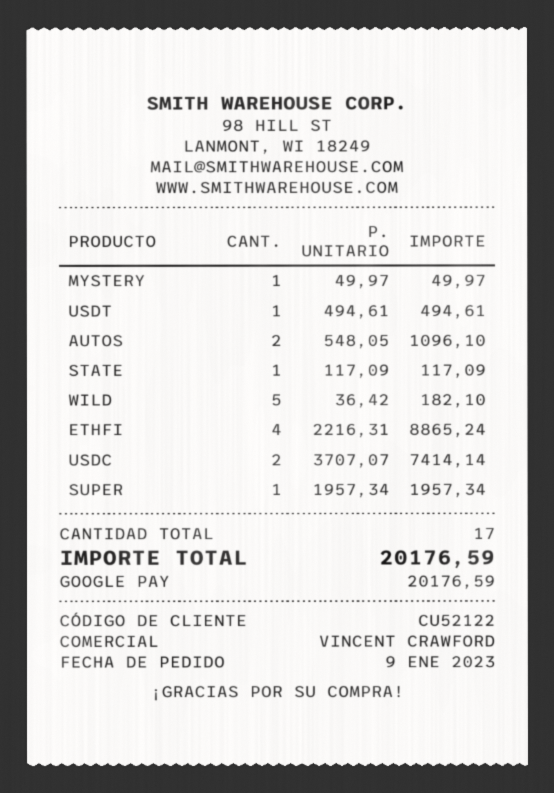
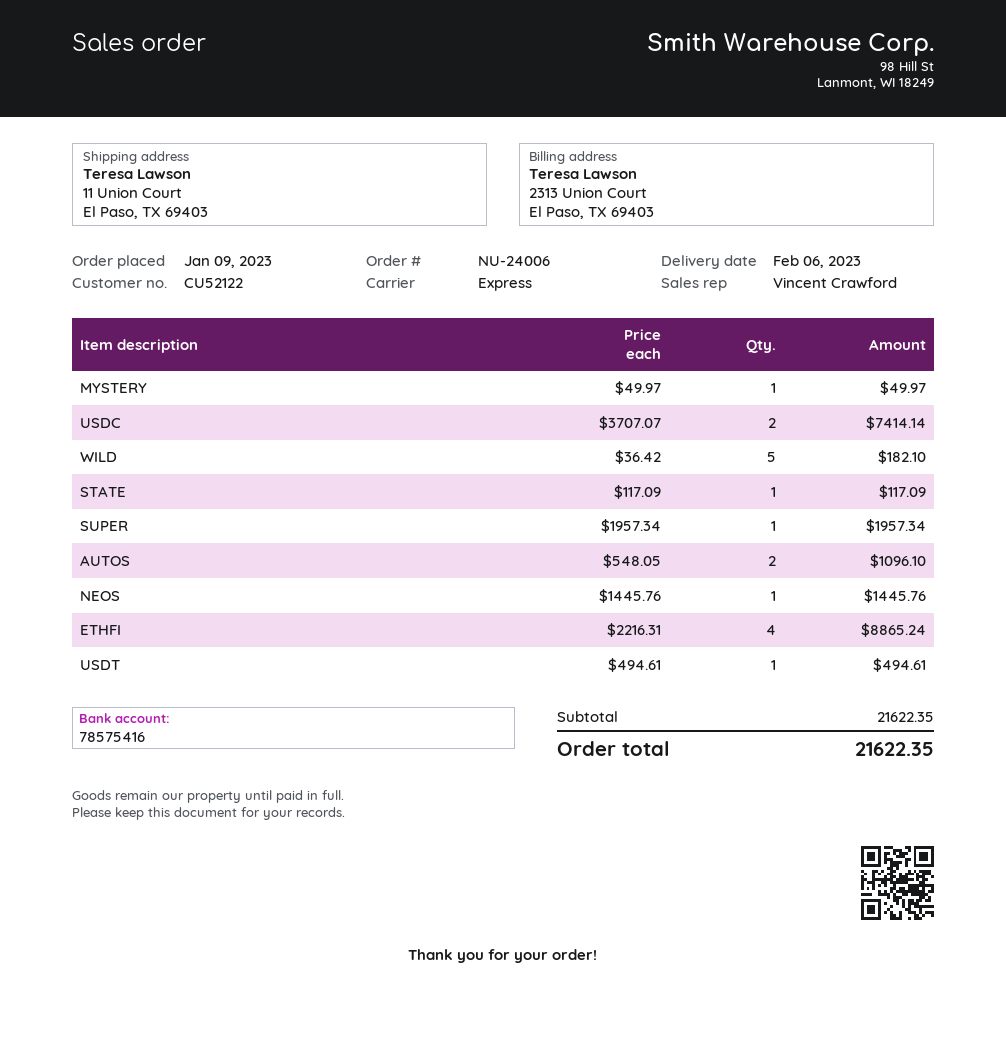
NEOS: none -> 1 x 1445.76 = 1445.76
total: 20176.59 -> 21622.35

